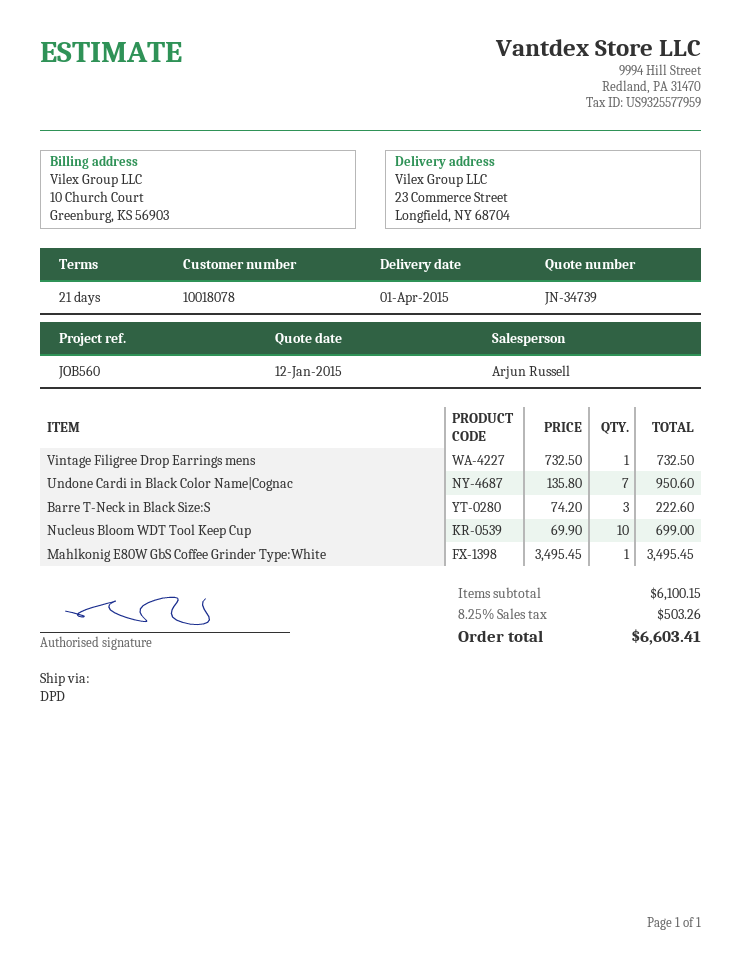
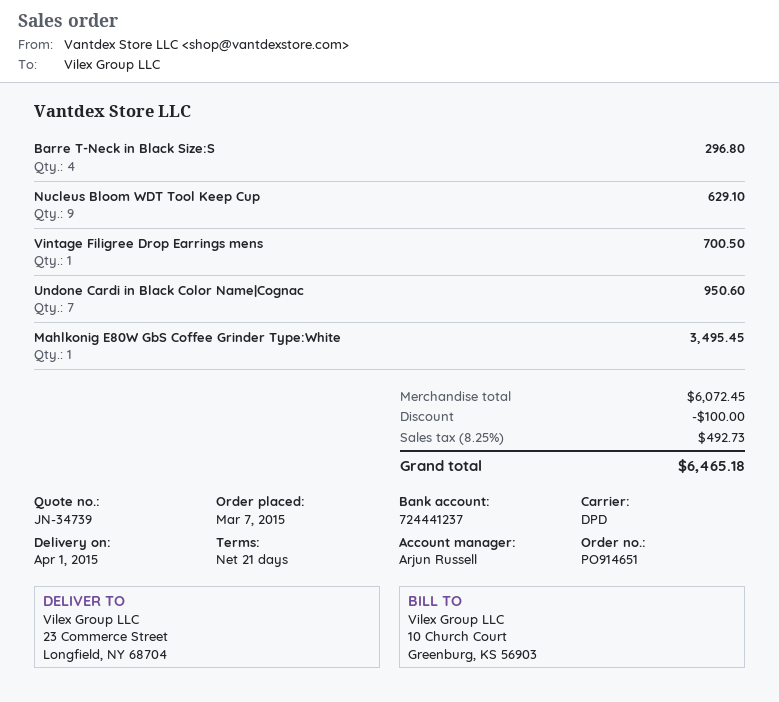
Vintage Filigree Drop Earrings mens: 1 for 732.50 -> 1 for 700.50
Barre T-Neck in Black Size:S: 3 for 222.60 -> 4 for 296.80
Nucleus Bloom WDT Tool Keep Cup: 10 for 699.00 -> 9 for 629.10
subtotal: 6100.15 -> 6072.45
discount: none -> 100.00
tax: 8.25% = 503.26 -> 8.25% = 492.73
total: 6603.41 -> 6465.18

